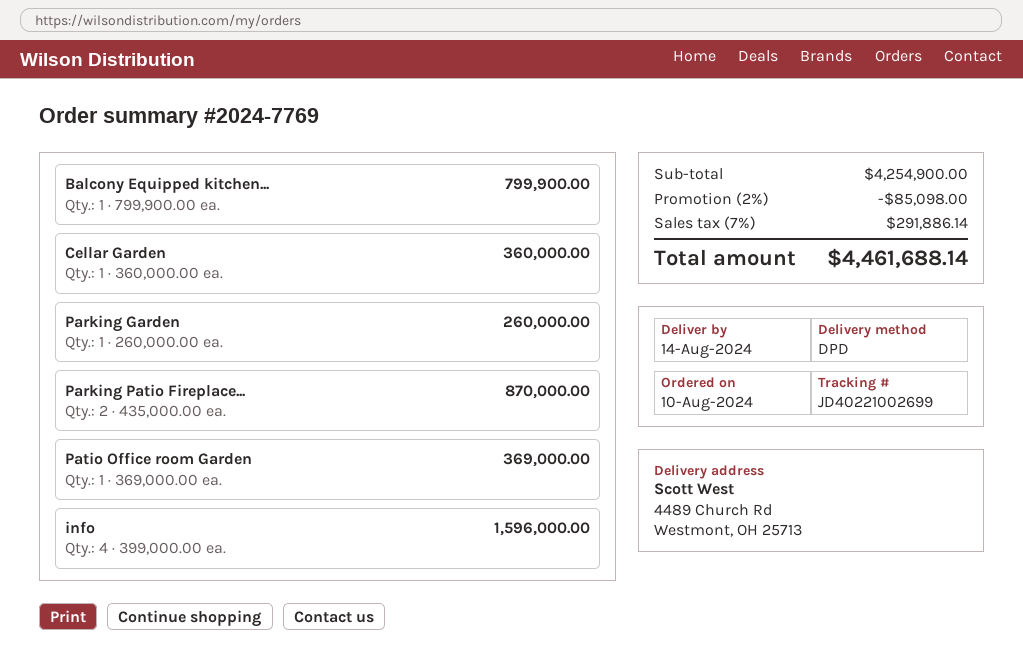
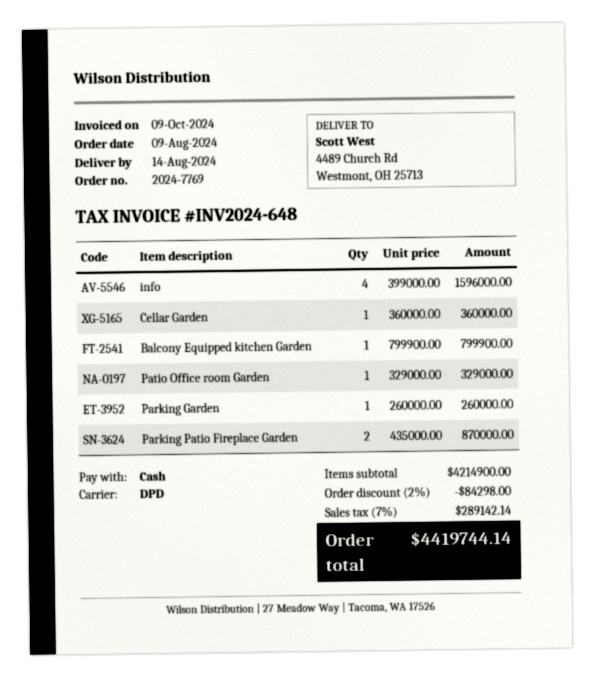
order date: 2024-08-10 -> 2024-08-09
Patio Office room Garden: 1 x 369000.00 = 369000.00 -> 1 x 329000.00 = 329000.00
subtotal: 4254900.00 -> 4214900.00
discount: 2% = 85098.00 -> 2% = 84298.00
tax: 7% = 291886.14 -> 7% = 289142.14
total: 4461688.14 -> 4419744.14

